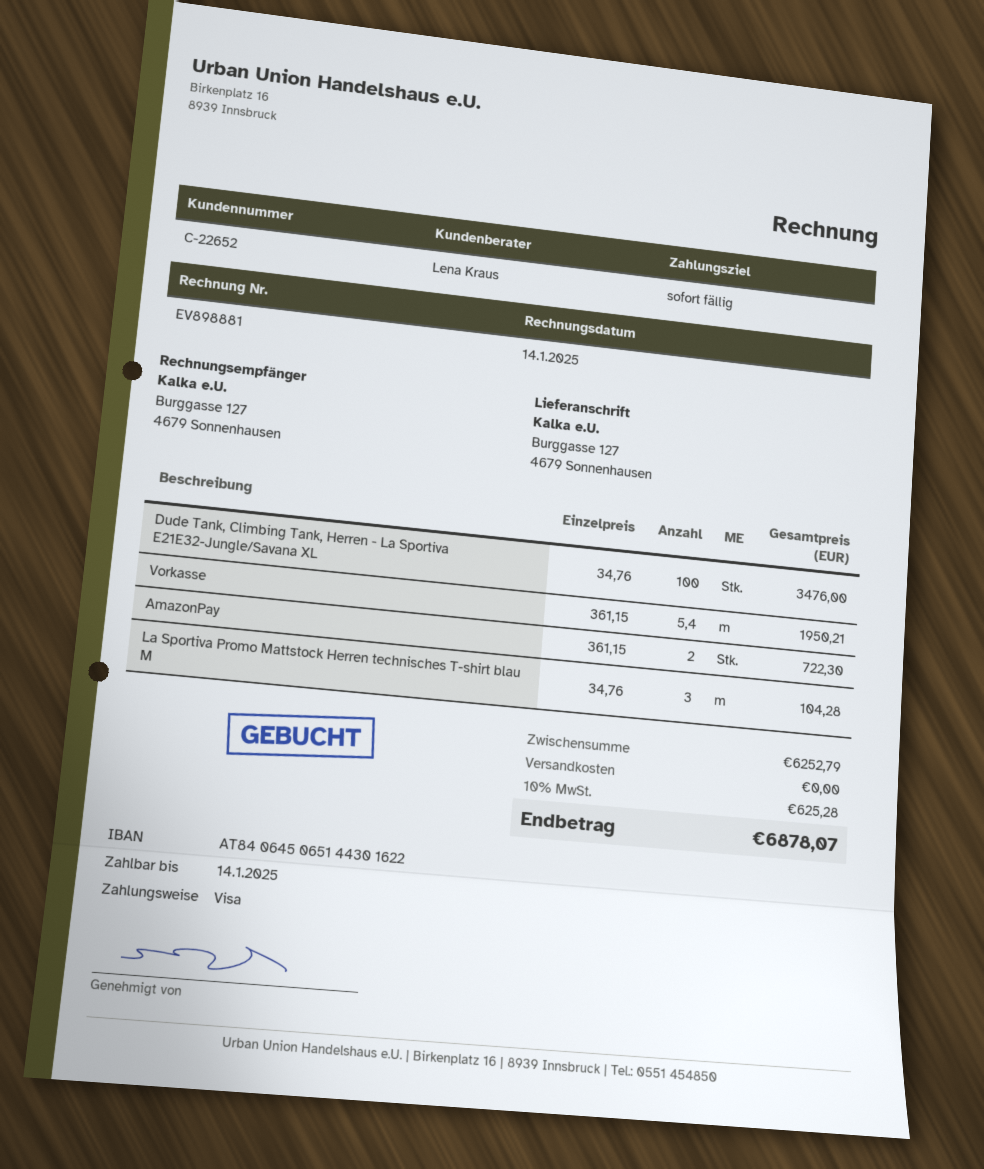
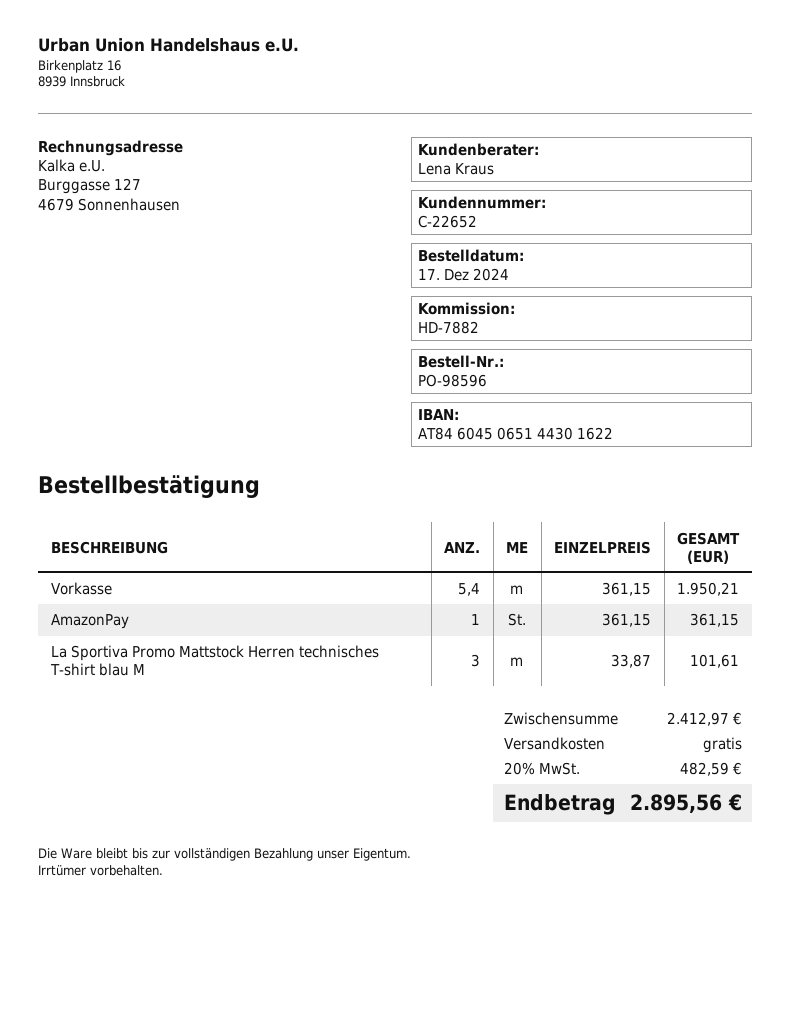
bank account: AT840645065144301622 -> AT846045065144301622
Dude Tank, Climbing Tank, Herren - La Sportiva E21E32-Jungle/Savana XL: 100 x 34.76 = 3476.00 -> none
AmazonPay: 2 x 361.15 = 722.30 -> 1 x 361.15 = 361.15
La Sportiva Promo Mattstock Herren technisches T-shirt blau M: 3 x 34.76 = 104.28 -> 3 x 33.87 = 101.61
subtotal: 6252.79 -> 2412.97
tax: 10% = 625.28 -> 20% = 482.59
total: 6878.07 -> 2895.56

